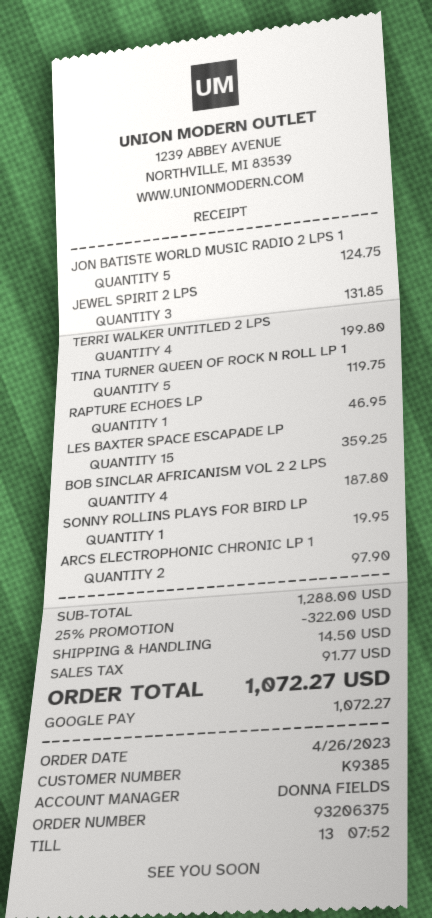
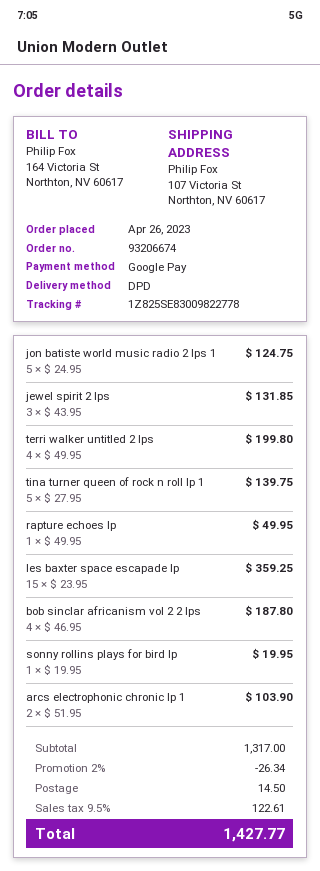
order number: 93206375 -> 93206674
TINA TURNER QUEEN OF ROCK N ROLL LP 1: 5 for 119.75 -> 5 for 139.75
RAPTURE ECHOES LP: 1 for 46.95 -> 1 for 49.95
ARCS ELECTROPHONIC CHRONIC LP 1: 2 for 97.90 -> 2 for 103.90
subtotal: 1288.00 -> 1317.00
discount: 25% = 322.00 -> 2% = 26.34
tax: 91.77 -> 122.61
total: 1072.27 -> 1427.77

